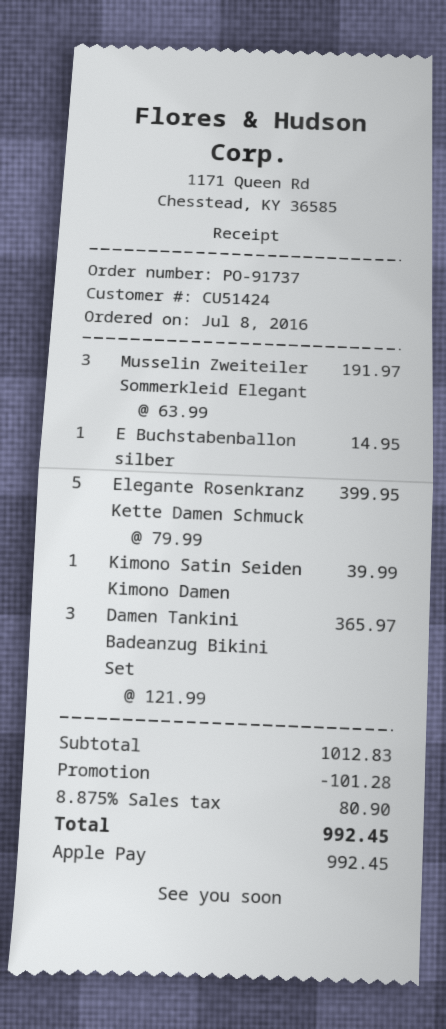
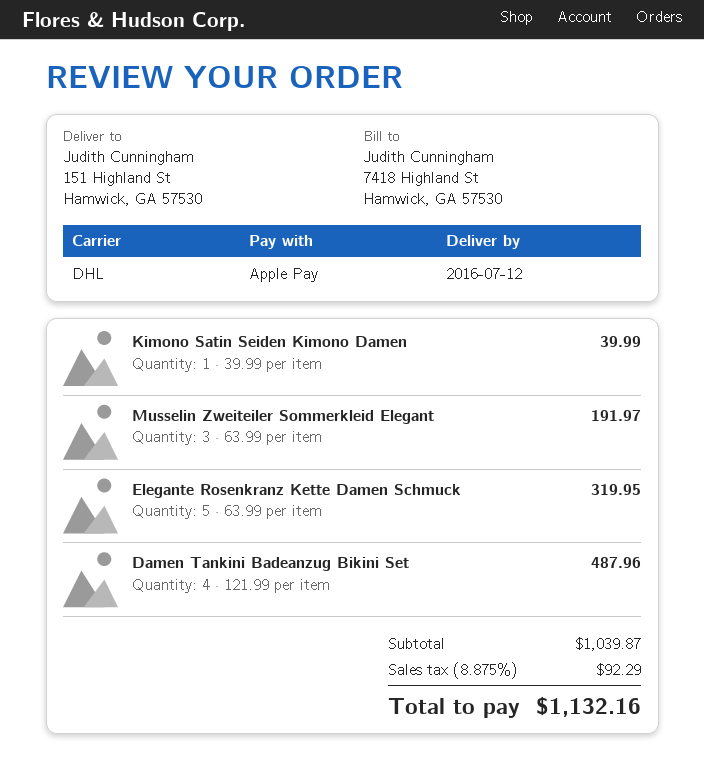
E Buchstabenballon silber: 1 x 14.95 = 14.95 -> none
Elegante Rosenkranz Kette Damen Schmuck: 5 x 79.99 = 399.95 -> 5 x 63.99 = 319.95
Damen Tankini Badeanzug Bikini Set: 3 x 121.99 = 365.97 -> 4 x 121.99 = 487.96
subtotal: 1012.83 -> 1039.87
discount: 101.28 -> none
tax: 8.875% = 80.90 -> 8.875% = 92.29
total: 992.45 -> 1132.16

